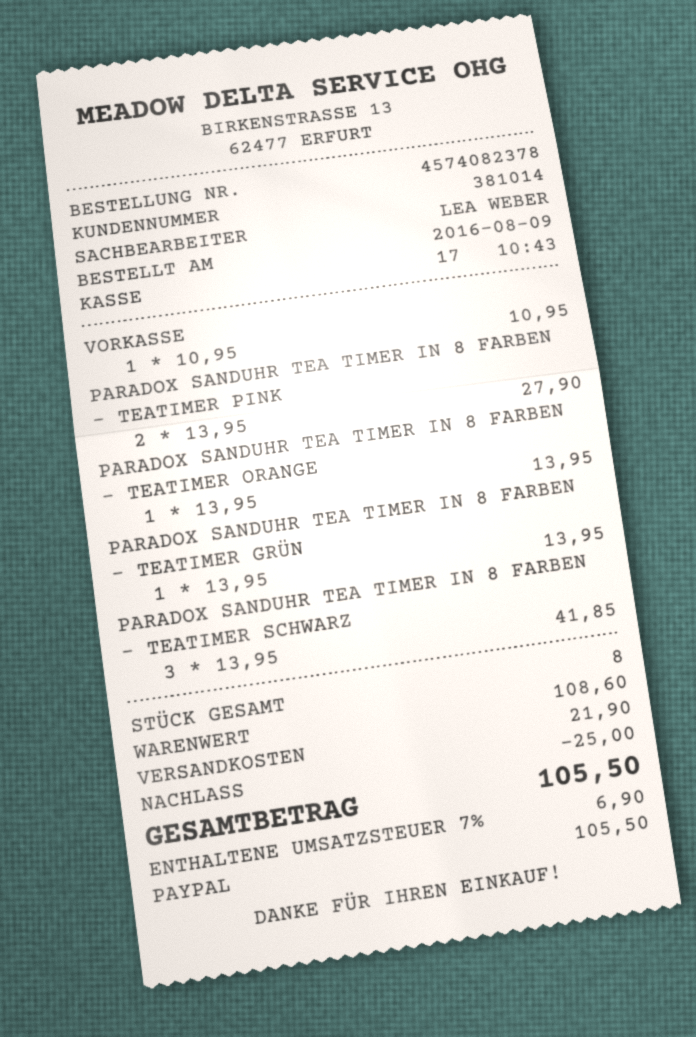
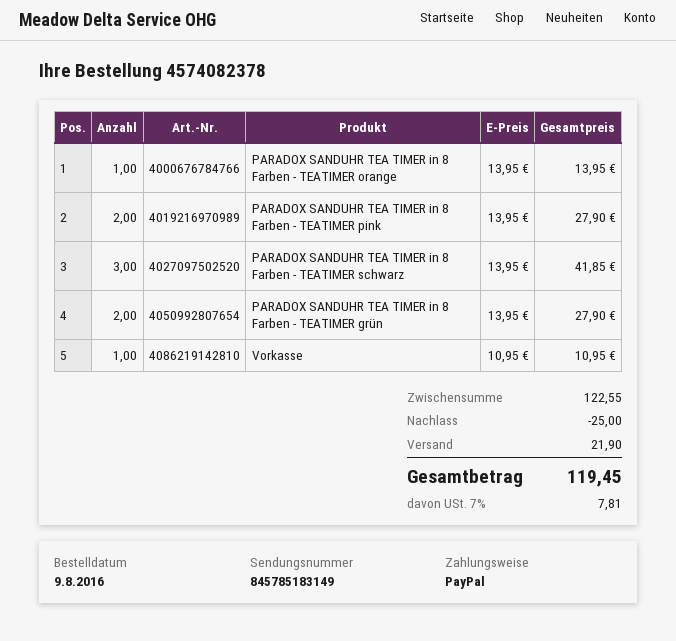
PARADOX SANDUHR TEA TIMER IN 8 FARBEN - TEATIMER GRÜN: 1 x 13.95 = 13.95 -> 2 x 13.95 = 27.90
subtotal: 108.60 -> 122.55
tax: 7% = 6.90 -> 7% = 7.81
total: 105.50 -> 119.45

